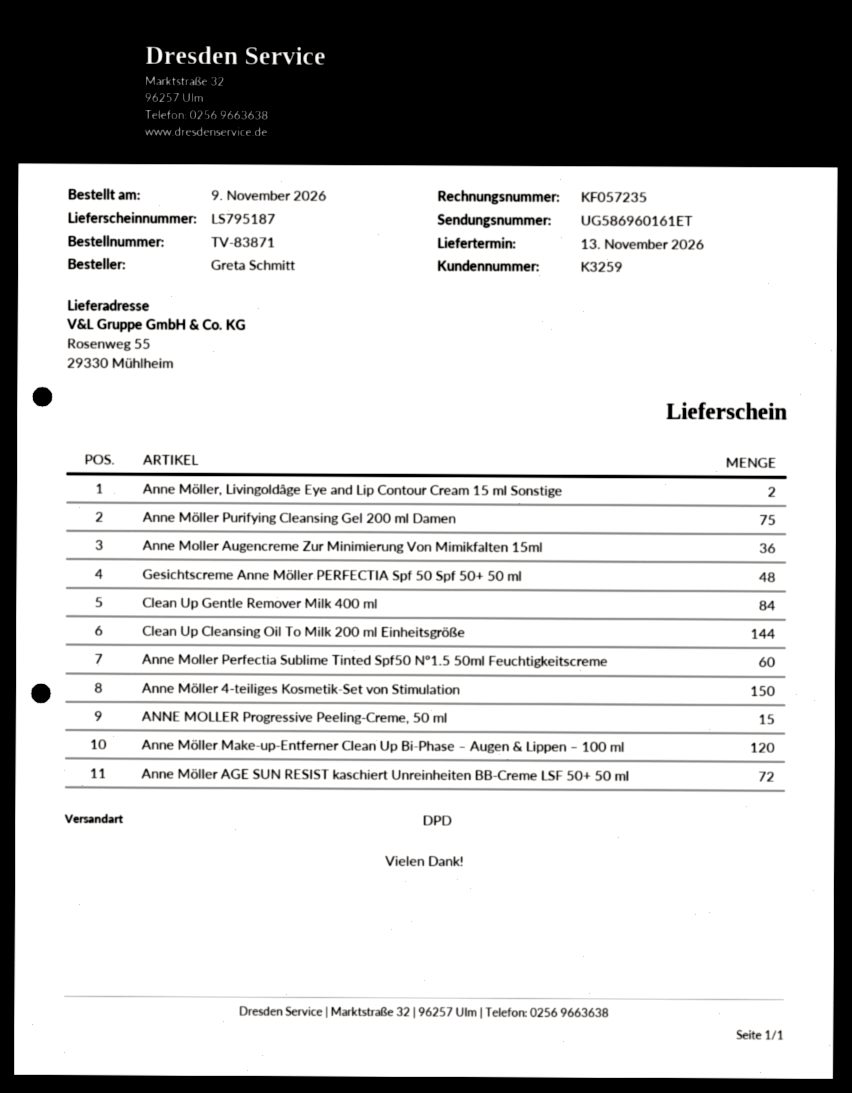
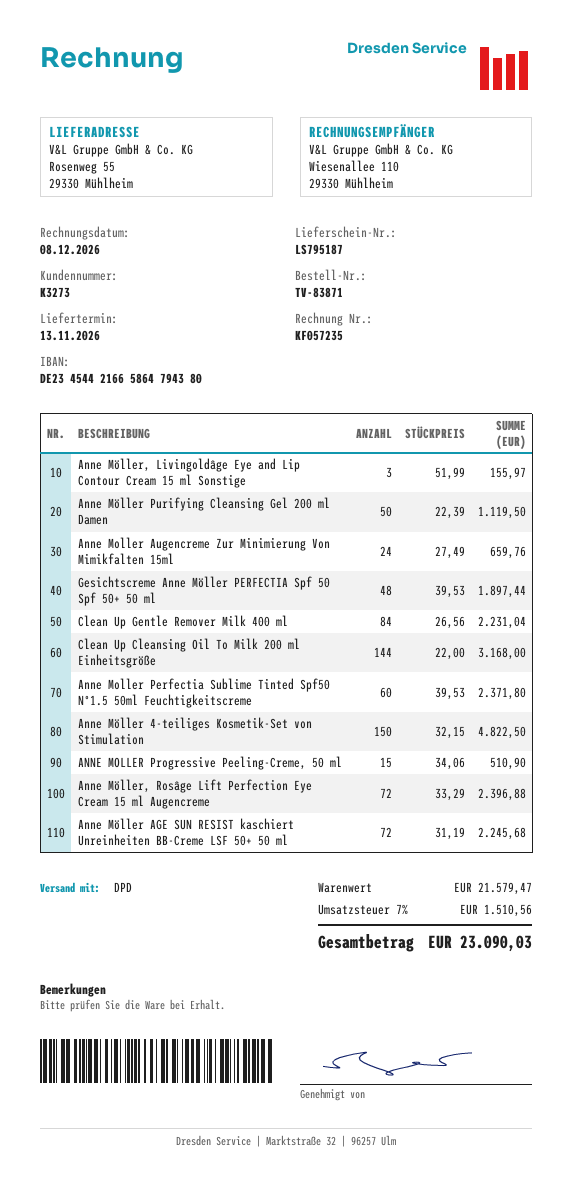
customer number: K3259 -> K3273
Anne Möller, Livingoldâge Eye and Lip Contour Cream 15 ml Sonstige: 2 -> 3
Anne Möller Purifying Cleansing Gel 200 ml Damen: 75 -> 50
Anne Moller Augencreme Zur Minimierung Von Mimikfalten 15ml: 36 -> 24
Anne Möller Make-up-Entferner Clean Up Bi-Phase – Augen & Lippen – 100 ml: 120 -> none
Anne Möller, Rosâge Lift Perfection Eye Cream 15 ml Augencreme: none -> 72

